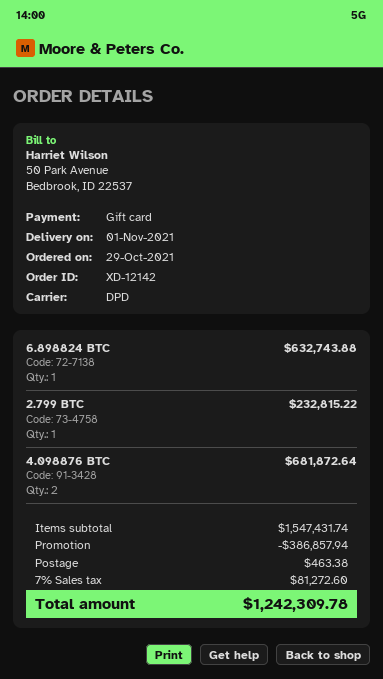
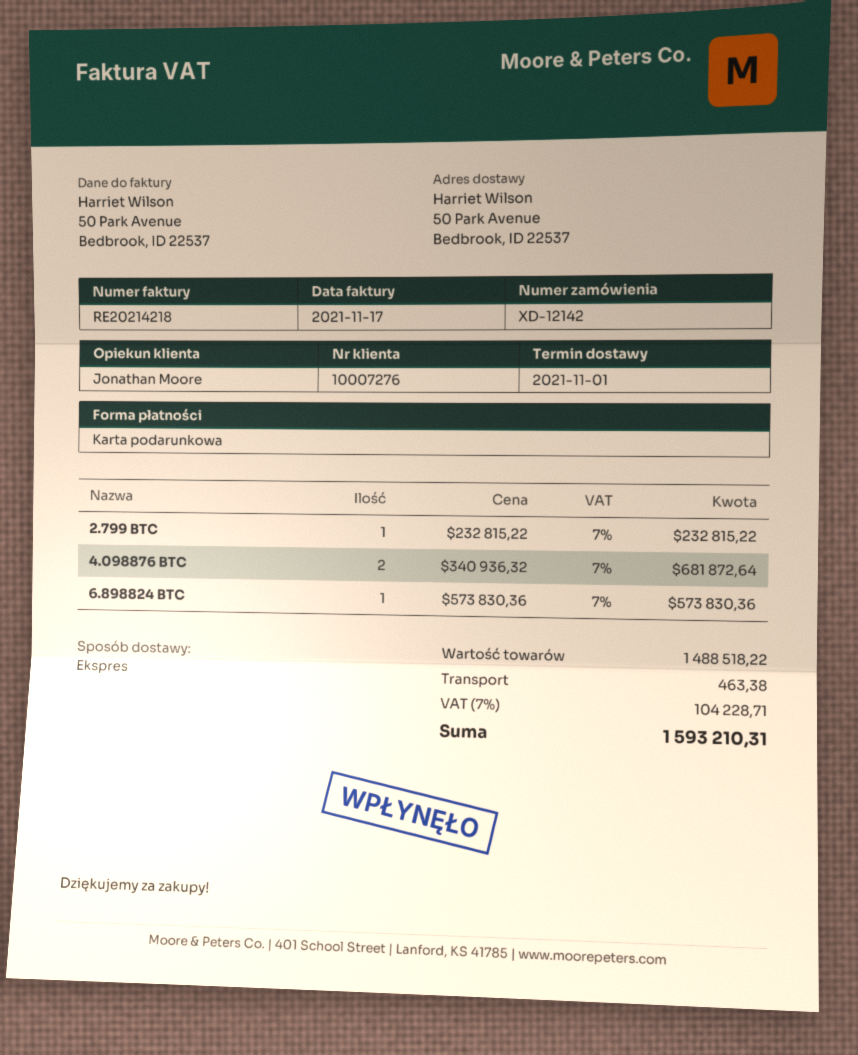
shipping method: DPD -> express
6.898824 BTC: 1 for 632743.88 -> 1 for 573830.36
subtotal: 1547431.74 -> 1488518.22
discount: 386857.94 -> none
tax: 7% = 81272.60 -> 7% = 104228.71
total: 1242309.78 -> 1593210.31

